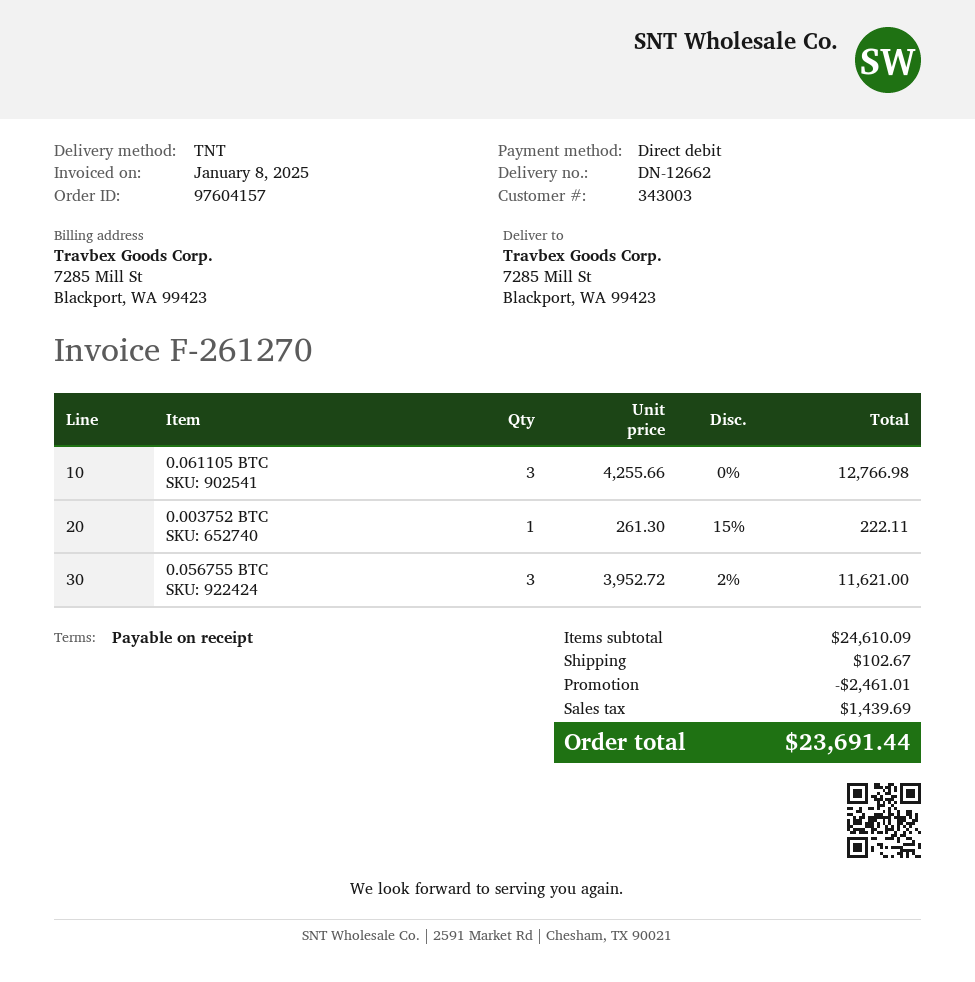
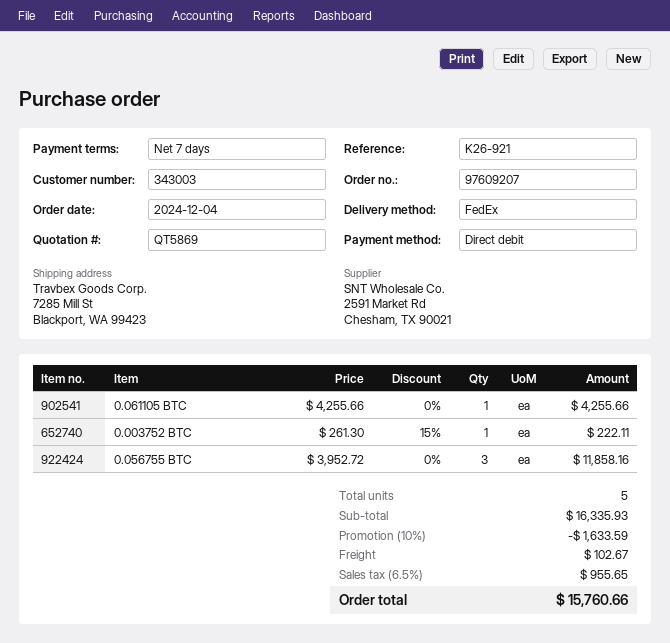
order number: 97604157 -> 97609207
payment terms: on receipt -> 7 days
shipping method: TNT -> FedEx
0.061105 BTC: 3 x 4255.66 = 12766.98 -> 1 x 4255.66 = 4255.66
0.056755 BTC: 3 x 3952.72 - 2% = 11621.00 -> 3 x 3952.72 = 11858.16
subtotal: 24610.09 -> 16335.93
discount: 2461.01 -> 1633.59
tax: 1439.69 -> 955.65
total: 23691.44 -> 15760.66

